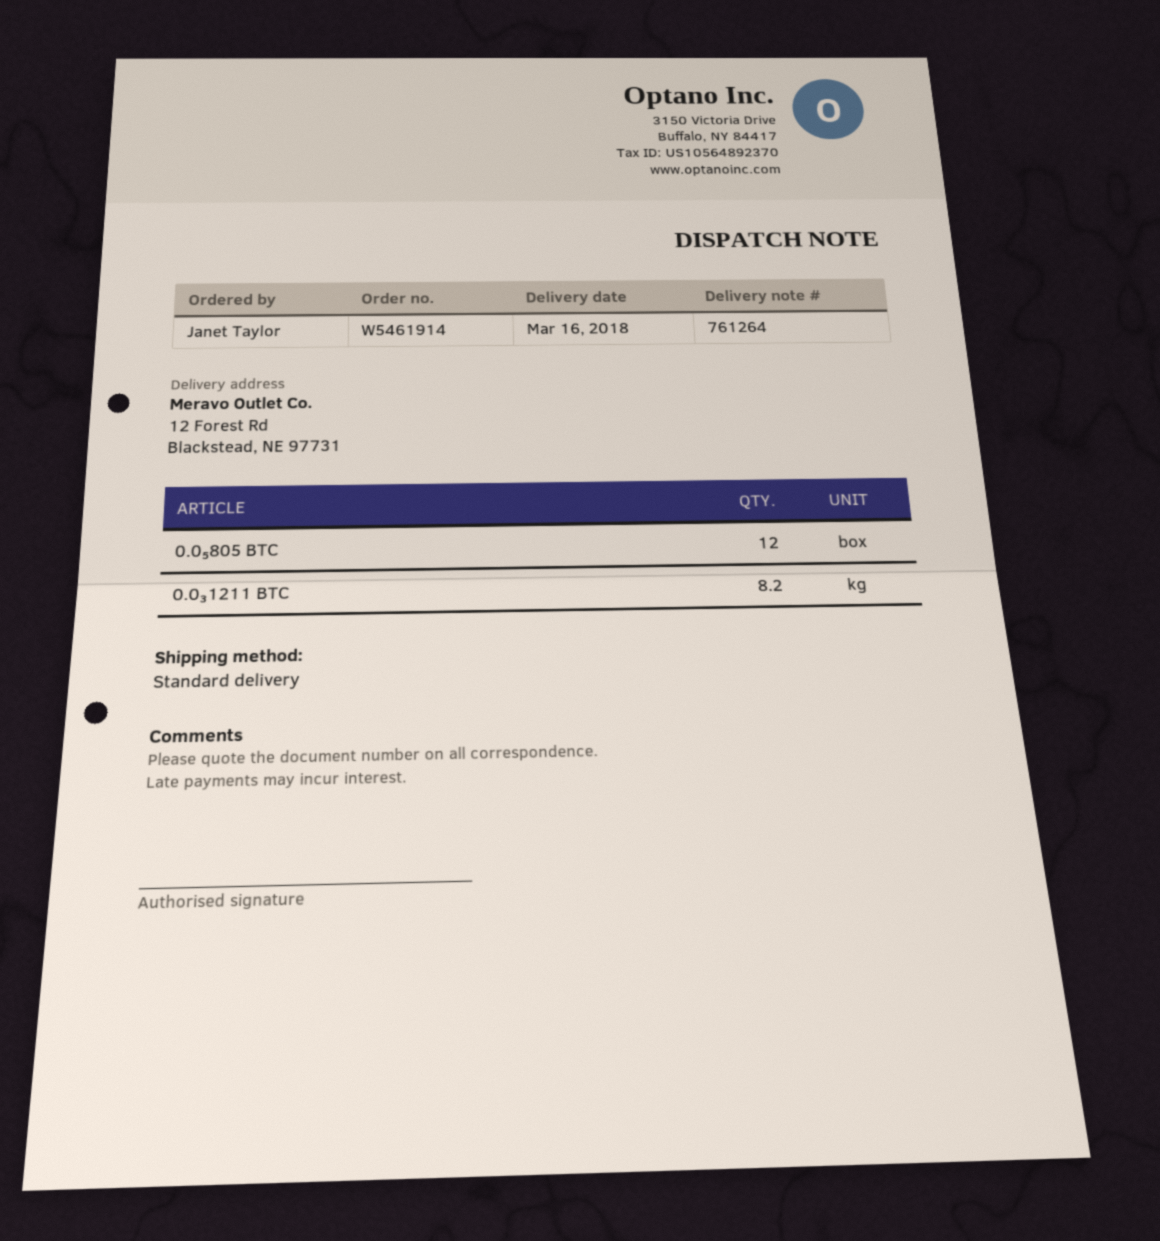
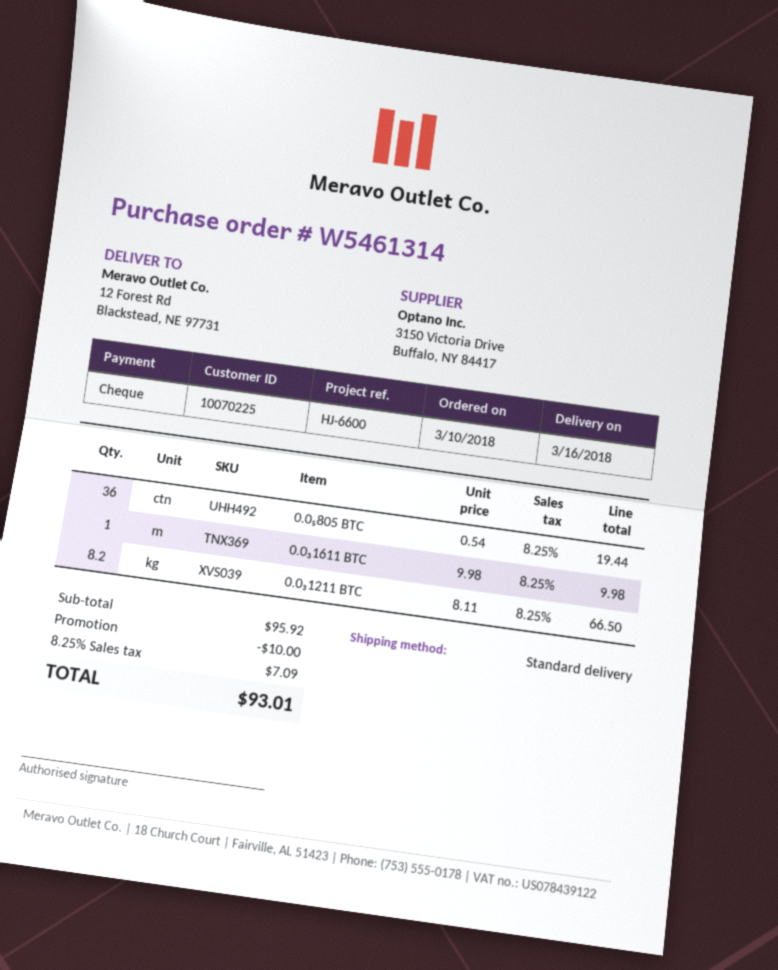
order number: W5461914 -> W5461314
0.0₅805 BTC: 12 -> 36
0.0₃1611 BTC: none -> 1

